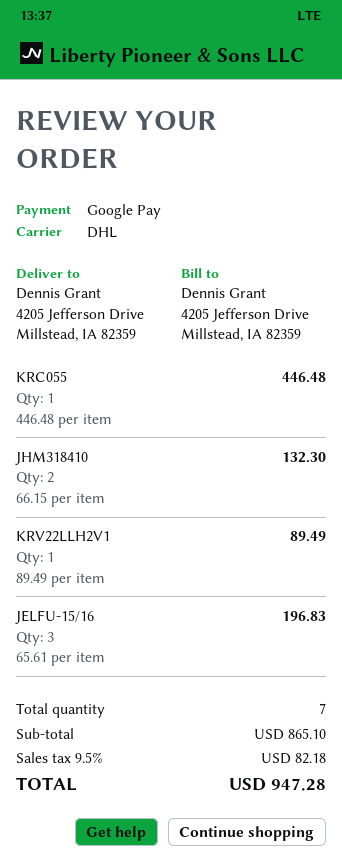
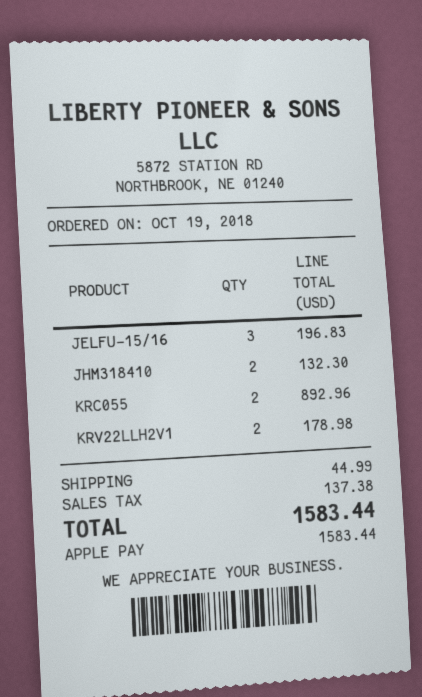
payment method: Google Pay -> Apple Pay
KRC055: 1 for 446.48 -> 2 for 892.96
KRV22LLH2V1: 1 for 89.49 -> 2 for 178.98
shipping: none -> 44.99
tax: 82.18 -> 137.38
total: 947.28 -> 1583.44

